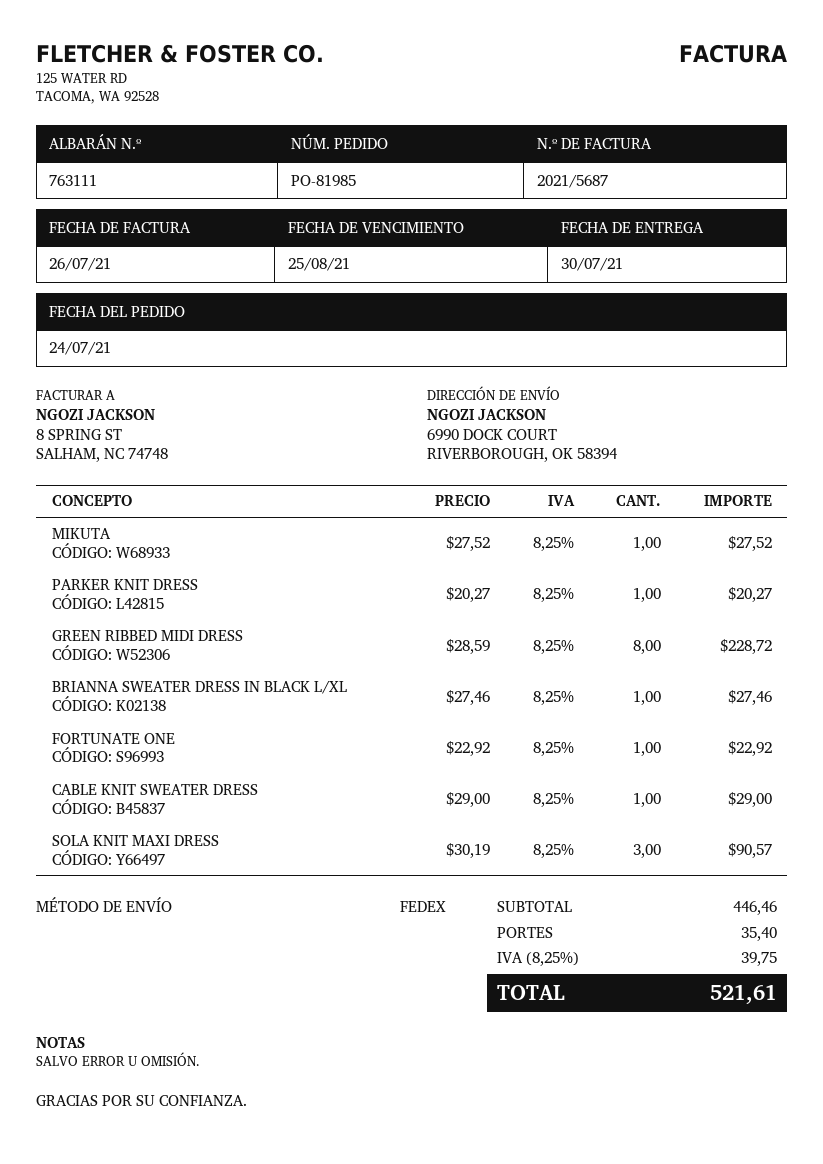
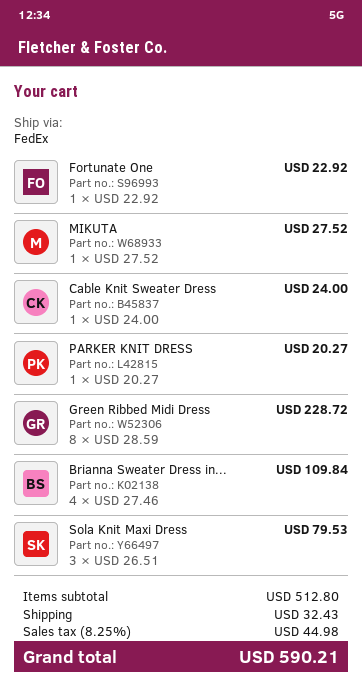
BRIANNA SWEATER DRESS IN BLACK L/XL: 1 x 27.46 = 27.46 -> 4 x 27.46 = 109.84
CABLE KNIT SWEATER DRESS: 1 x 29.00 = 29.00 -> 1 x 24.00 = 24.00
SOLA KNIT MAXI DRESS: 3 x 30.19 = 90.57 -> 3 x 26.51 = 79.53
subtotal: 446.46 -> 512.80
shipping: 35.40 -> 32.43
tax: 8.25% = 39.75 -> 8.25% = 44.98
total: 521.61 -> 590.21

